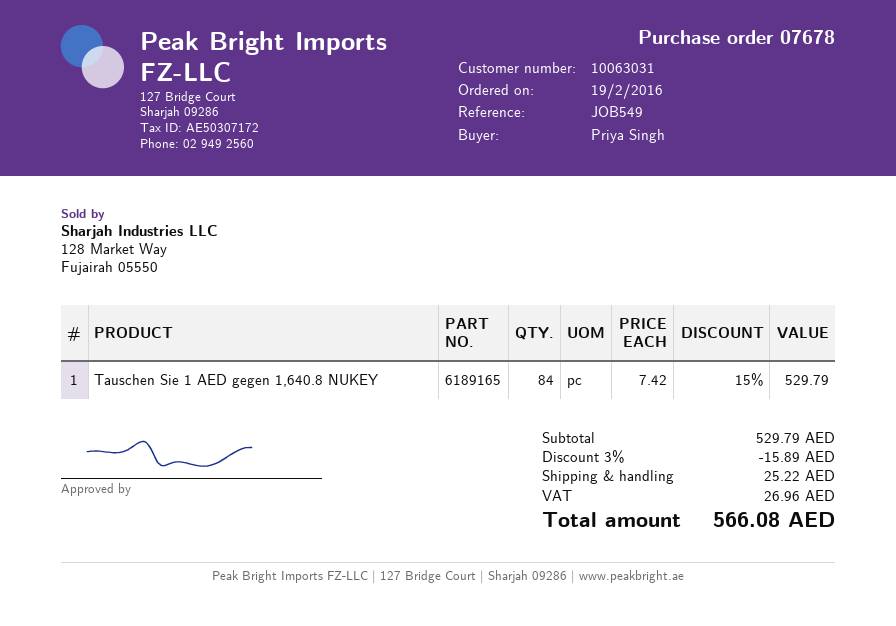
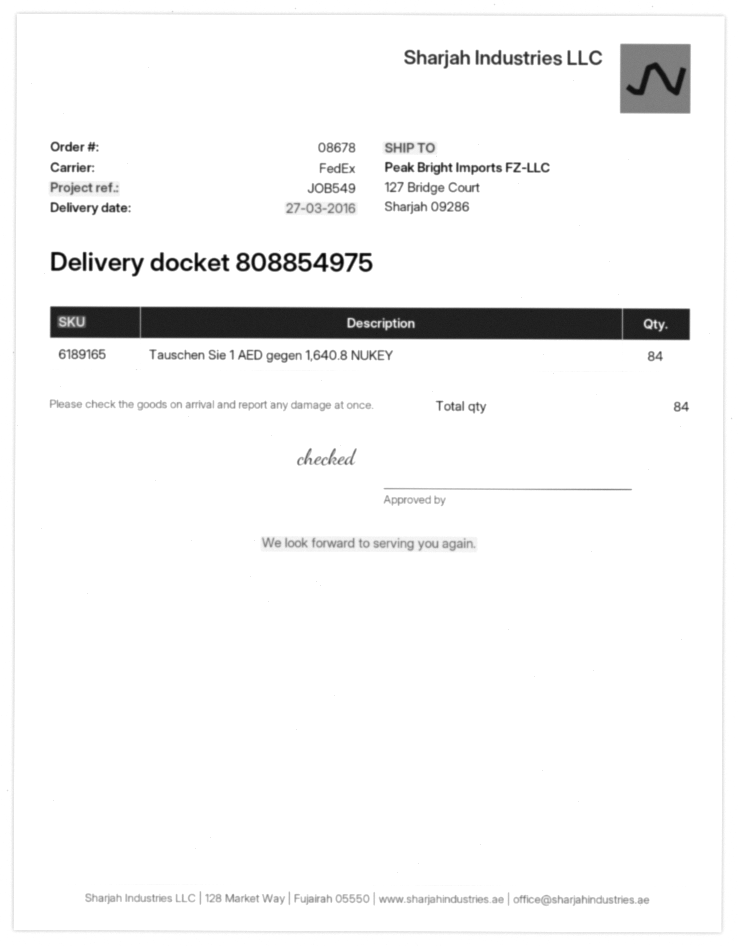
order number: 07678 -> 08678

